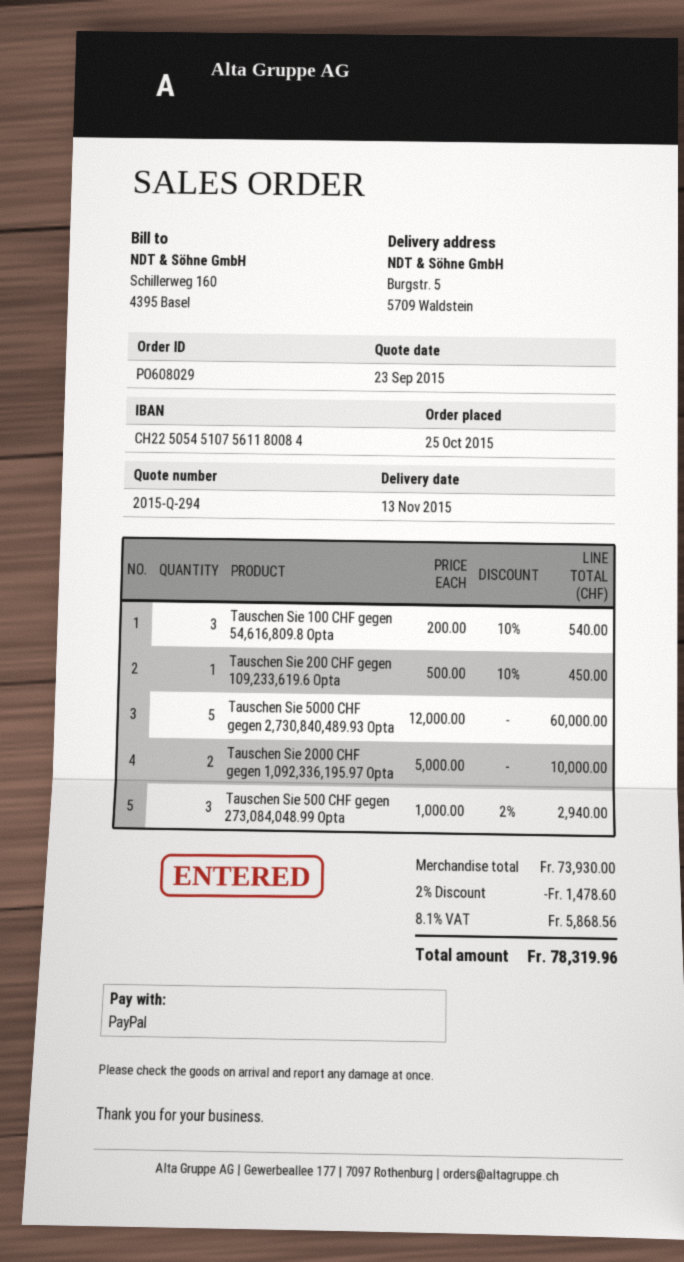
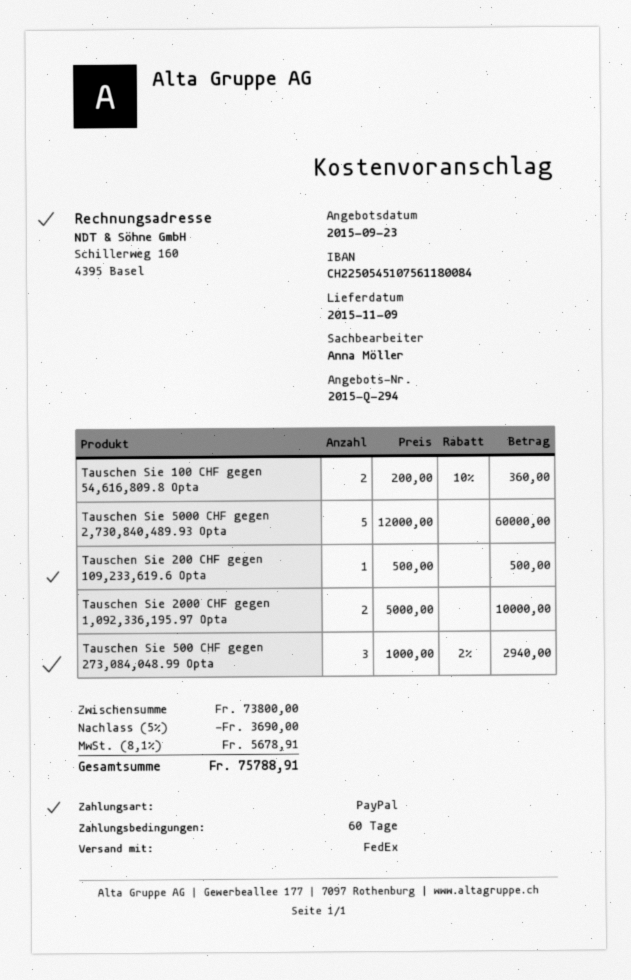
delivery date: 2015-11-13 -> 2015-11-09
Tauschen Sie 100 CHF gegen 54,616,809.8 Opta: 3 x 200.00 - 10% = 540.00 -> 2 x 200.00 - 10% = 360.00
Tauschen Sie 200 CHF gegen 109,233,619.6 Opta: 1 x 500.00 - 10% = 450.00 -> 1 x 500.00 = 500.00
subtotal: 73930.00 -> 73800.00
discount: 2% = 1478.60 -> 5% = 3690.00
tax: 8.1% = 5868.56 -> 8.1% = 5678.91
total: 78319.96 -> 75788.91

